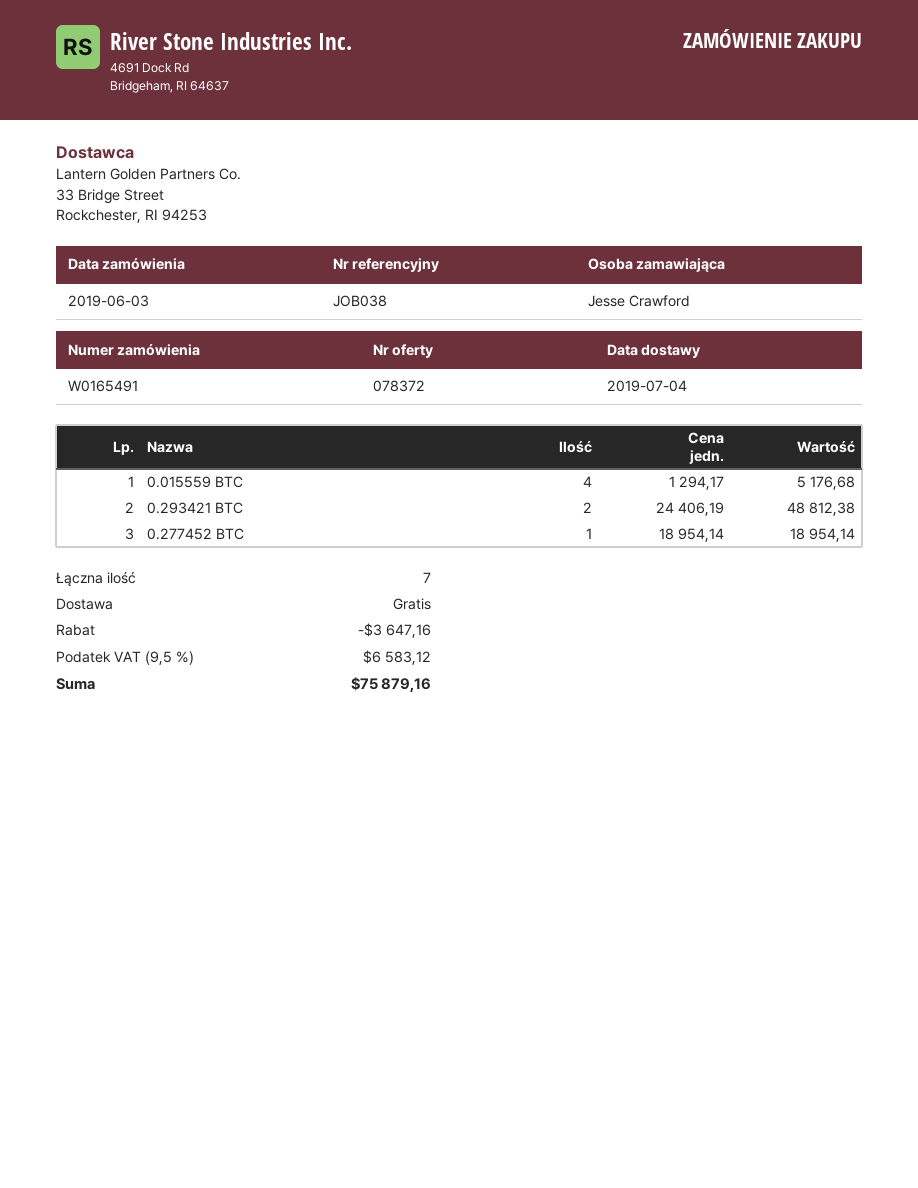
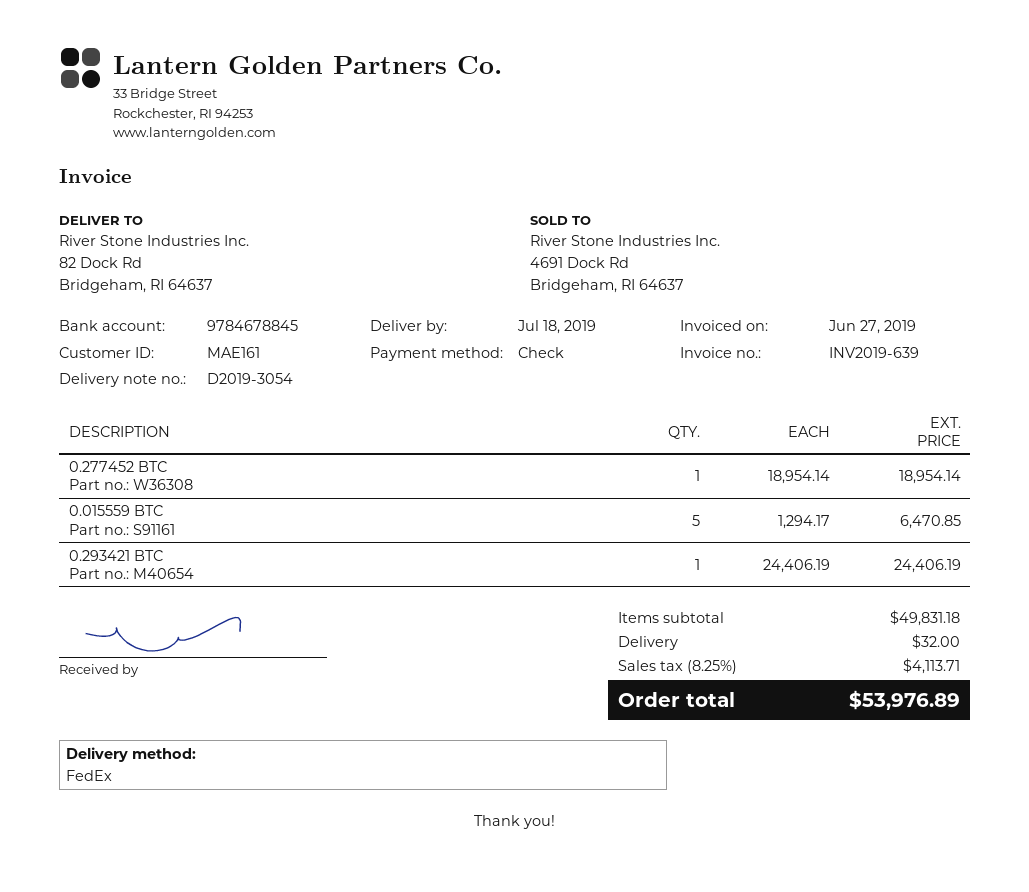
delivery date: 2019-07-04 -> 2019-07-18
0.015559 BTC: 4 x 1294.17 = 5176.68 -> 5 x 1294.17 = 6470.85
0.293421 BTC: 2 x 24406.19 = 48812.38 -> 1 x 24406.19 = 24406.19
discount: 3647.16 -> none
shipping: 0.00 -> 32.00
tax: 9.5% = 6583.12 -> 8.25% = 4113.71
total: 75879.16 -> 53976.89

